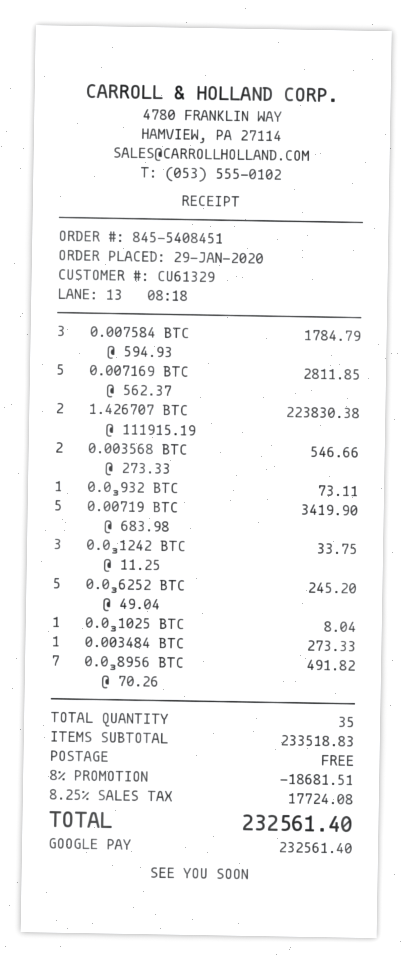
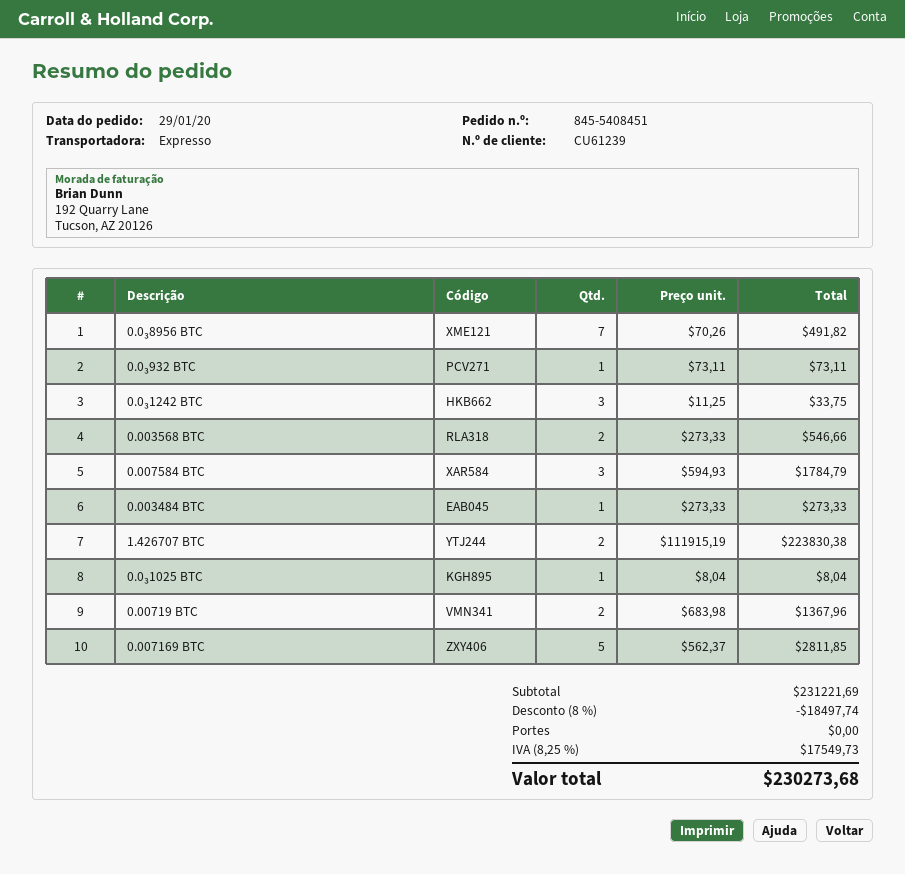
customer number: CU61329 -> CU61239
0.00719 BTC: 5 x 683.98 = 3419.90 -> 2 x 683.98 = 1367.96
0.0₃6252 BTC: 5 x 49.04 = 245.20 -> none
subtotal: 233518.83 -> 231221.69
discount: 8% = 18681.51 -> 8% = 18497.74
tax: 8.25% = 17724.08 -> 8.25% = 17549.73
total: 232561.40 -> 230273.68

